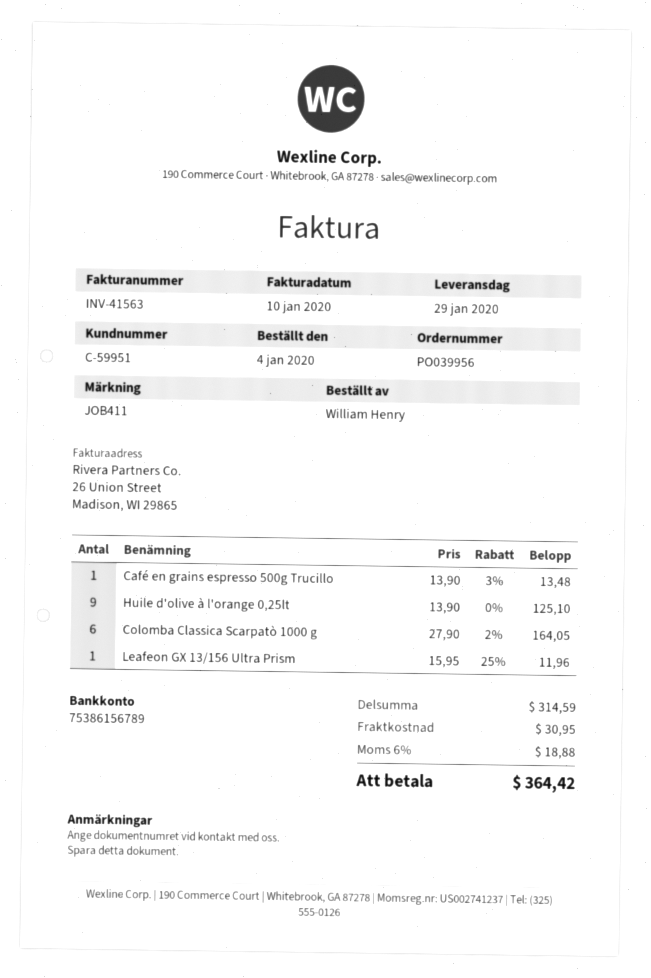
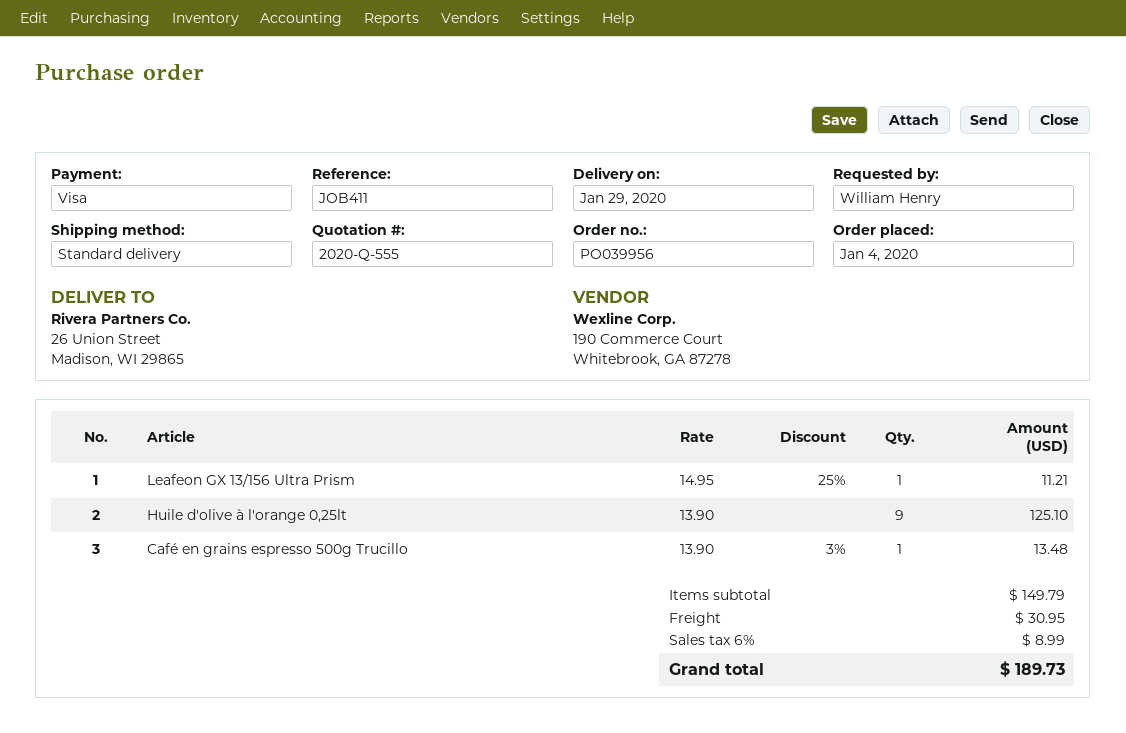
Colomba Classica Scarpatò 1000 g: 6 x 27.90 - 2% = 164.05 -> none
Leafeon GX 13/156 Ultra Prism: 1 x 15.95 - 25% = 11.96 -> 1 x 14.95 - 25% = 11.21
subtotal: 314.59 -> 149.79
tax: 6% = 18.88 -> 6% = 8.99
total: 364.42 -> 189.73

